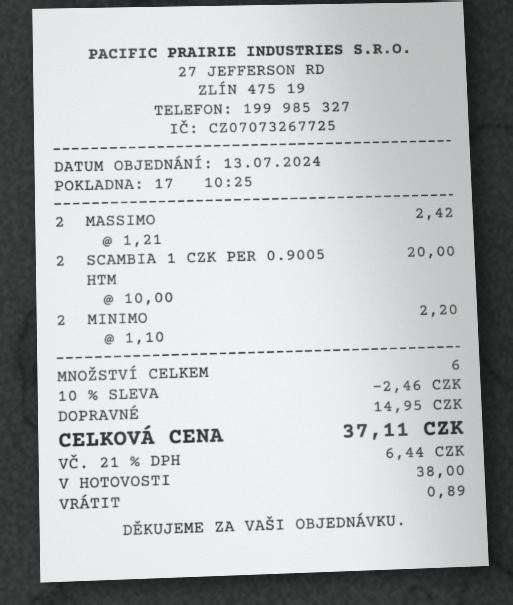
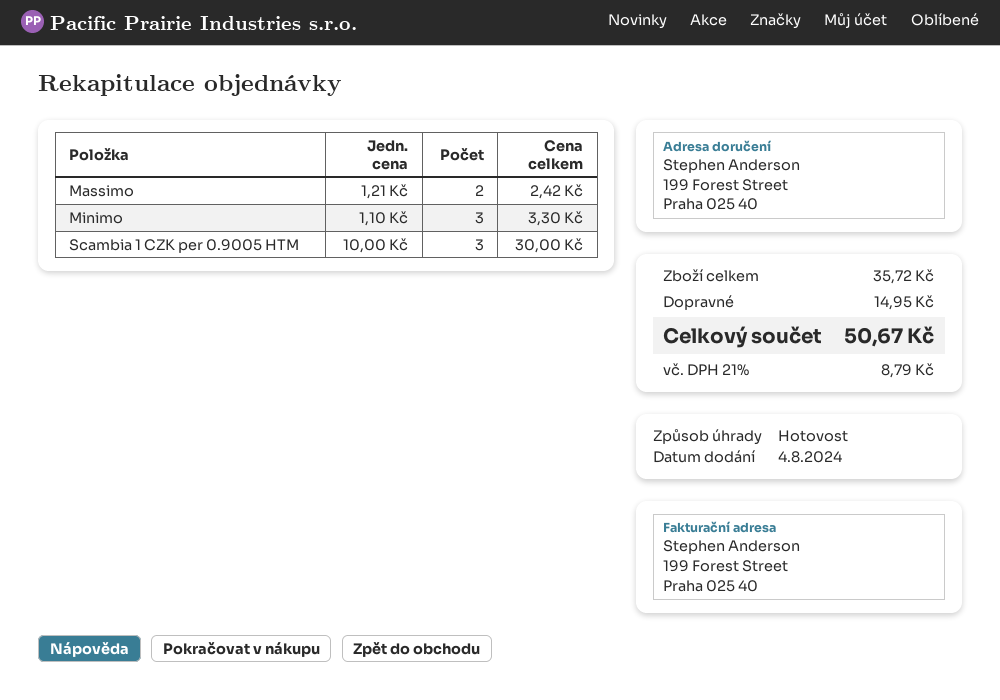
SCAMBIA 1 CZK PER 0.9005 HTM: 2 x 10.00 = 20.00 -> 3 x 10.00 = 30.00
MINIMO: 2 x 1.10 = 2.20 -> 3 x 1.10 = 3.30
discount: 10% = 2.46 -> none
tax: 21% = 6.44 -> 21% = 8.79
total: 37.11 -> 50.67

